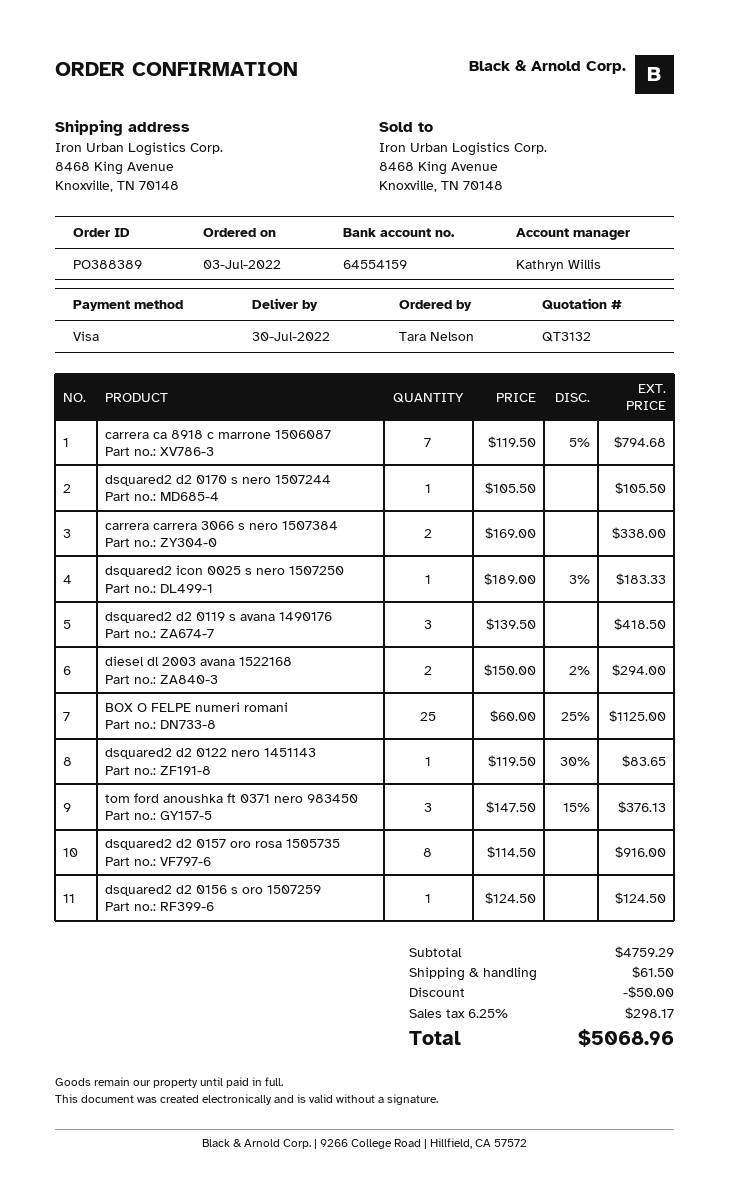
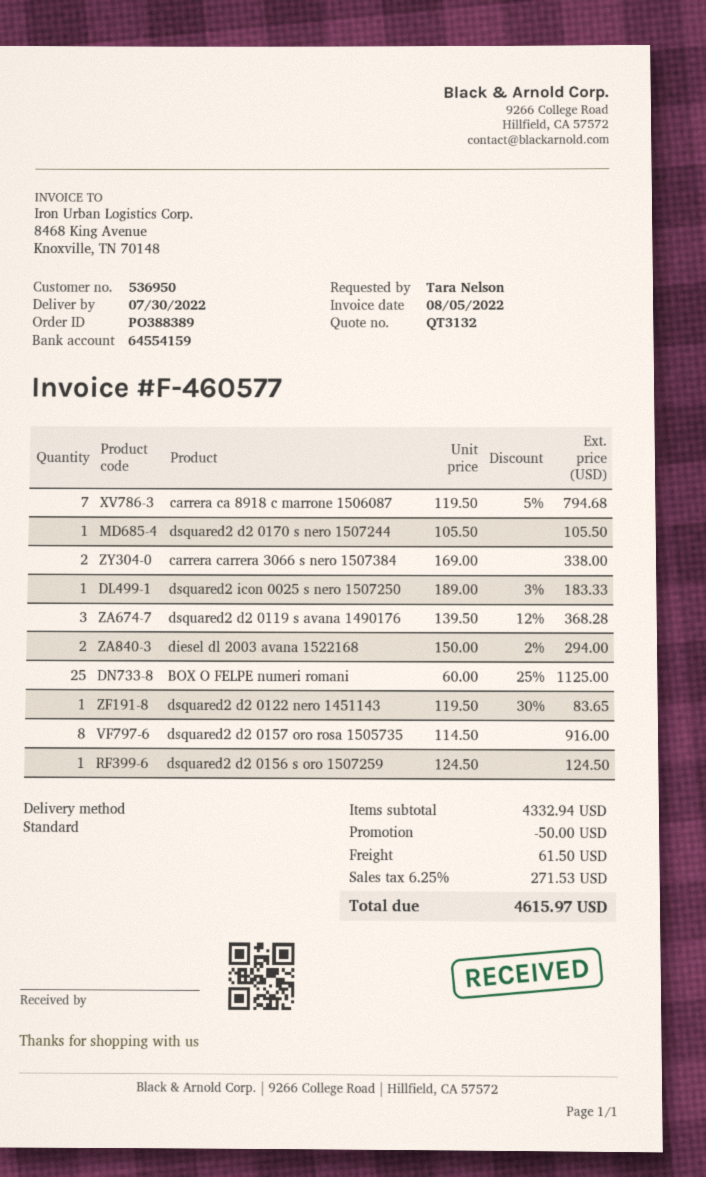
dsquared2 d2 0119 s avana 1490176: 3 x 139.50 = 418.50 -> 3 x 139.50 - 12% = 368.28
tom ford anoushka ft 0371 nero 983450: 3 x 147.50 - 15% = 376.13 -> none
subtotal: 4759.29 -> 4332.94
tax: 6.25% = 298.17 -> 6.25% = 271.53
total: 5068.96 -> 4615.97

